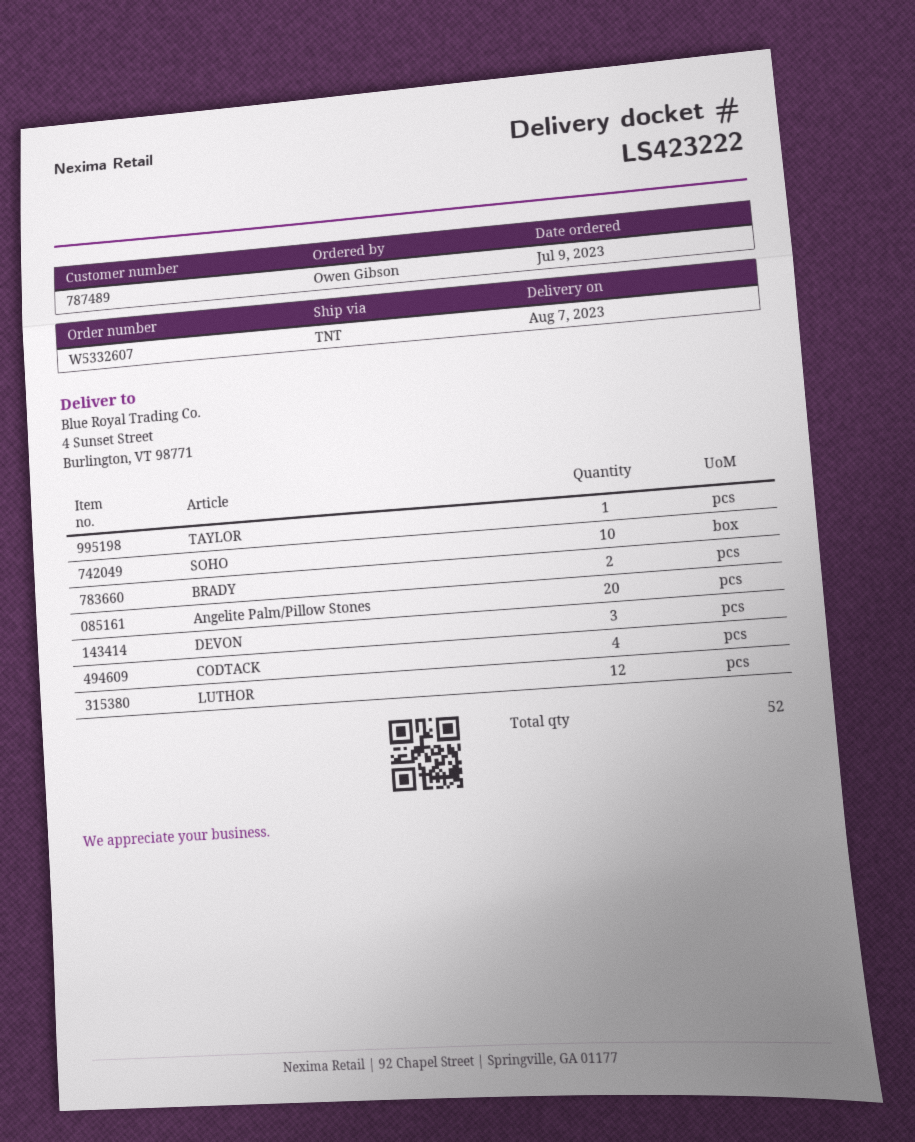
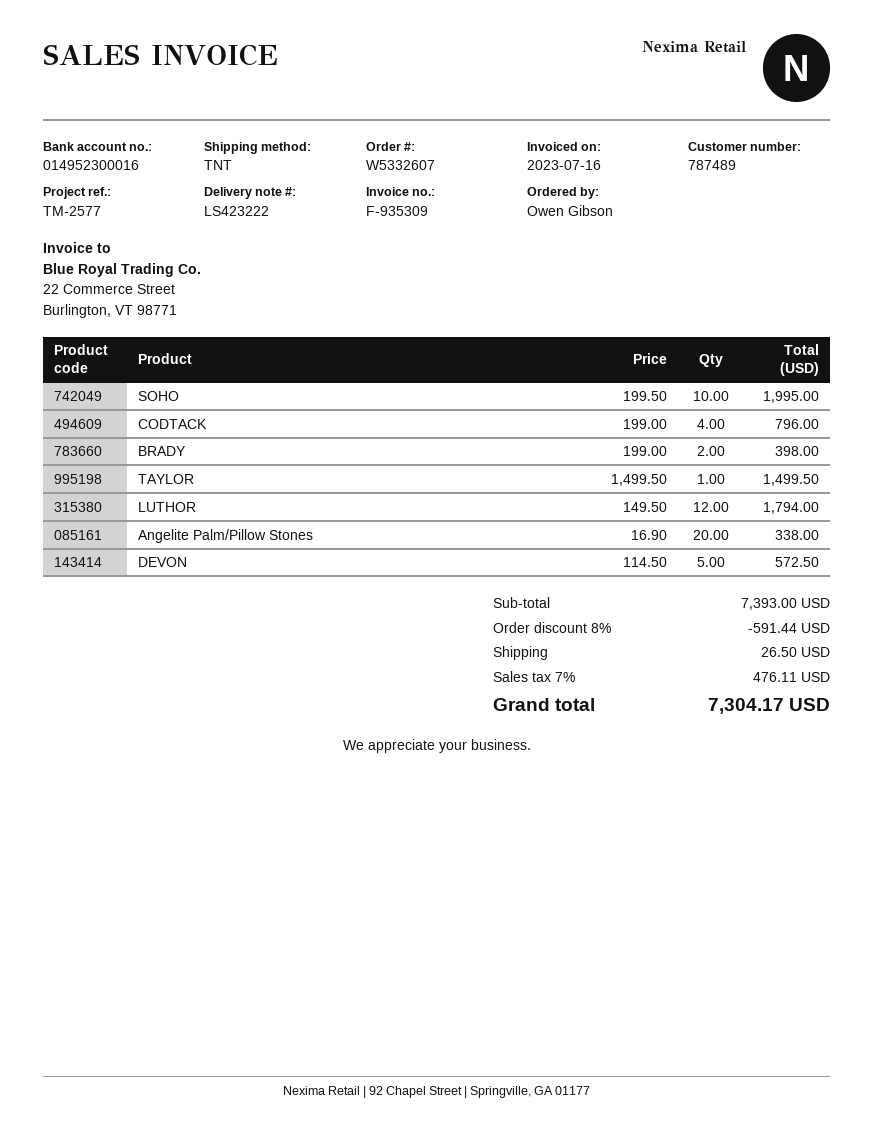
DEVON: 3 -> 5

